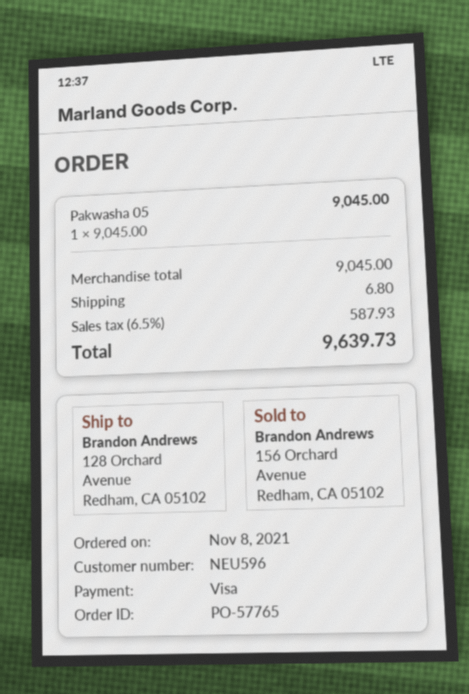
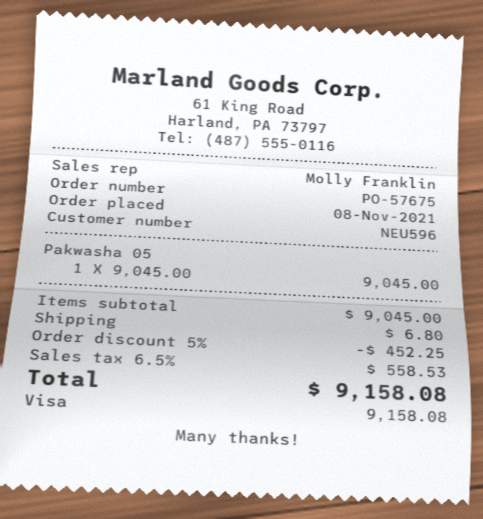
order number: PO-57765 -> PO-57675
discount: none -> 5% = 452.25
tax: 6.5% = 587.93 -> 6.5% = 558.53
total: 9639.73 -> 9158.08

